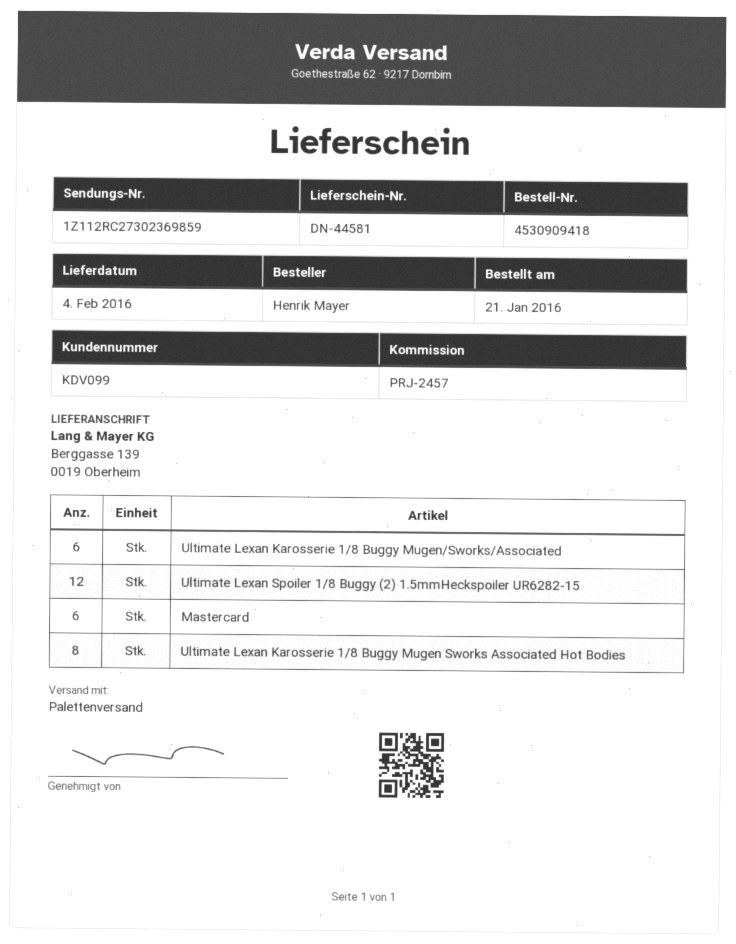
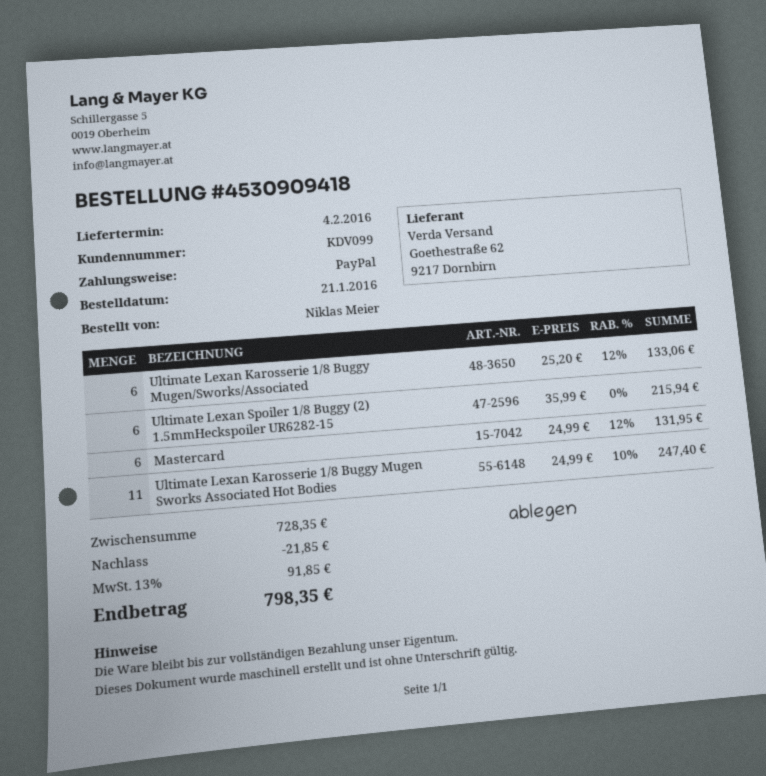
ordered by: Henrik Mayer -> Niklas Meier
Ultimate Lexan Spoiler 1/8 Buggy (2) 1.5mmHeckspoiler UR6282-15: 12 -> 6
Ultimate Lexan Karosserie 1/8 Buggy Mugen Sworks Associated Hot Bodies: 8 -> 11

